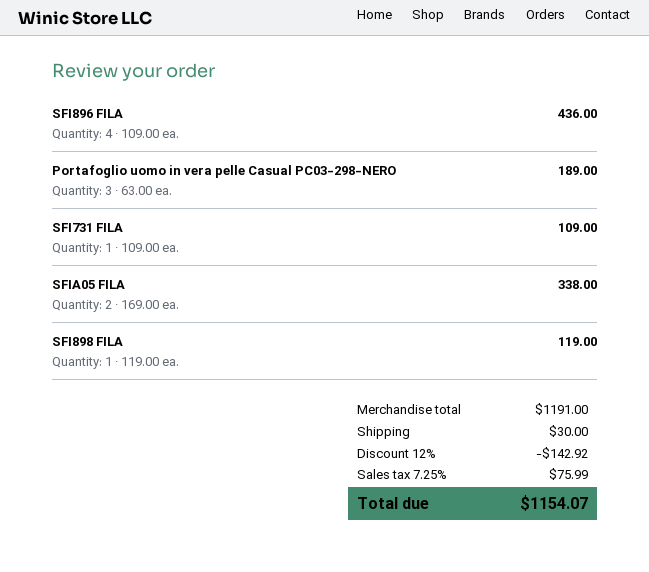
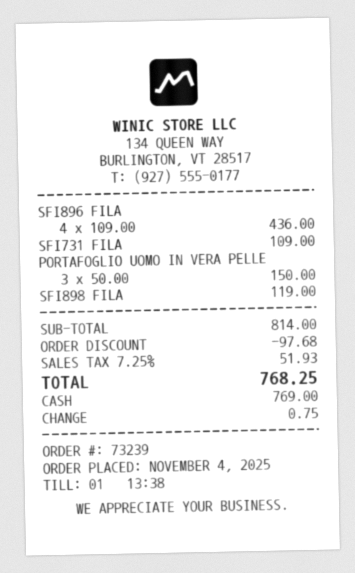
Portafoglio uomo in vera pelle Casual PC03-298-NERO: 3 x 63.00 = 189.00 -> 3 x 50.00 = 150.00
SFIA05 FILA: 2 x 169.00 = 338.00 -> none
subtotal: 1191.00 -> 814.00
discount: 142.92 -> 97.68
shipping: 30.00 -> none
tax: 7.25% = 75.99 -> 7.25% = 51.93
total: 1154.07 -> 768.25

